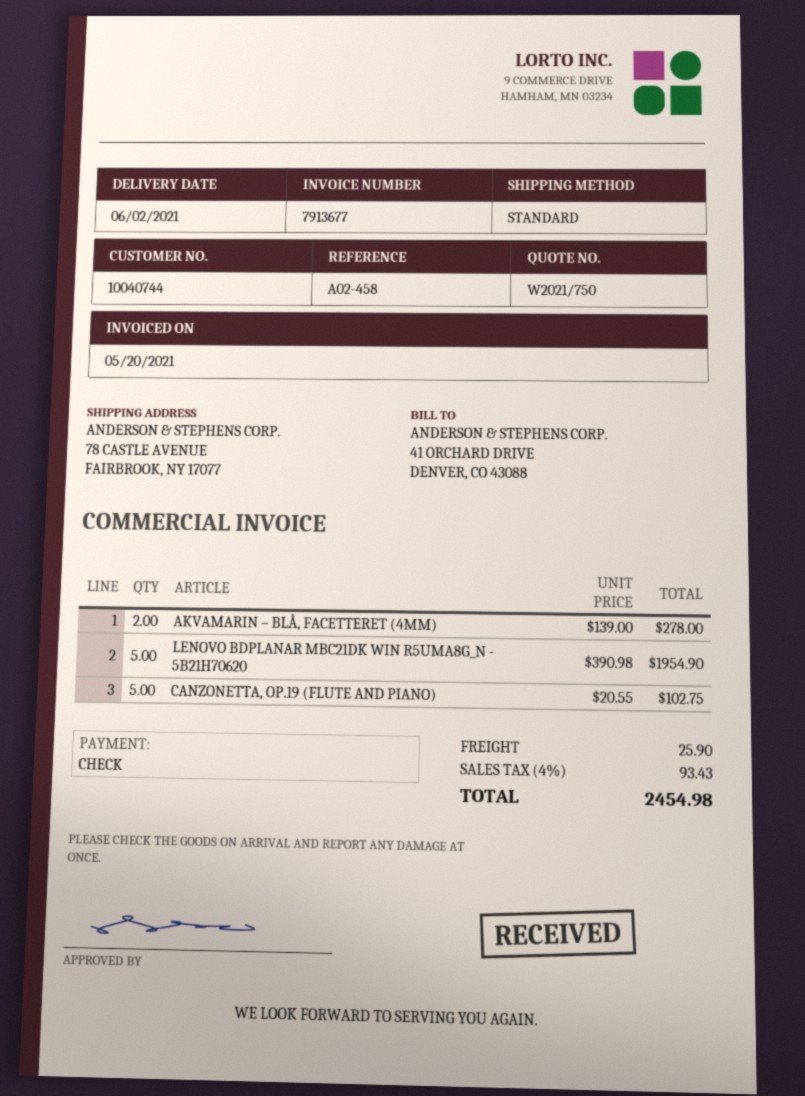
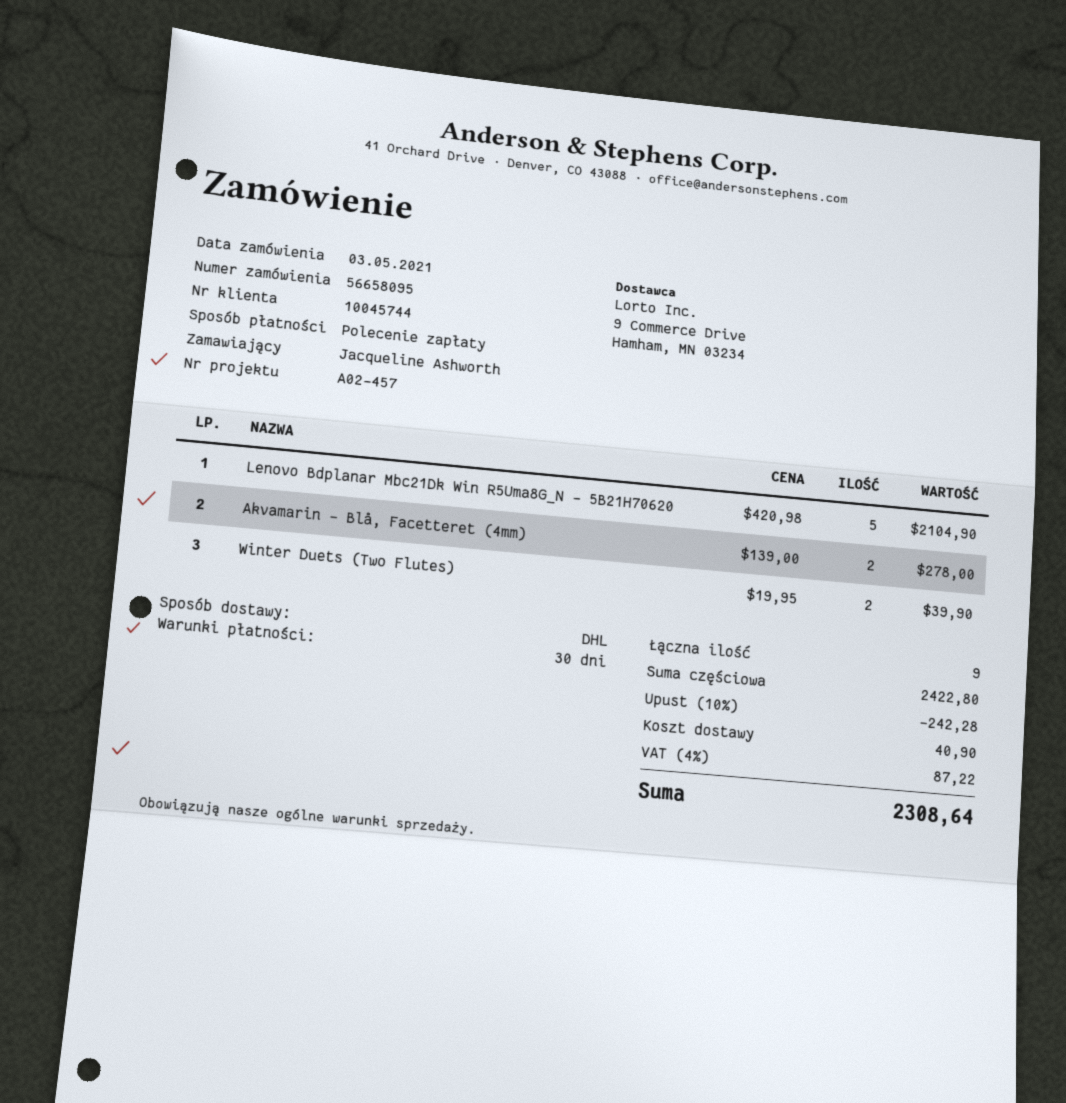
customer number: 10040744 -> 10045744
reference: A02-458 -> A02-457
payment method: cheque -> direct debit
shipping method: standard -> DHL
LENOVO BDPLANAR MBC21DK WIN R5UMA8G_N - 5B21H70620: 5 x 390.98 = 1954.90 -> 5 x 420.98 = 2104.90
CANZONETTA, OP.19 (FLUTE AND PIANO): 5 x 20.55 = 102.75 -> none
Winter Duets (Two Flutes): none -> 2 x 19.95 = 39.90
discount: none -> 10% = 242.28
shipping: 25.90 -> 40.90
tax: 4% = 93.43 -> 4% = 87.22
total: 2454.98 -> 2308.64

